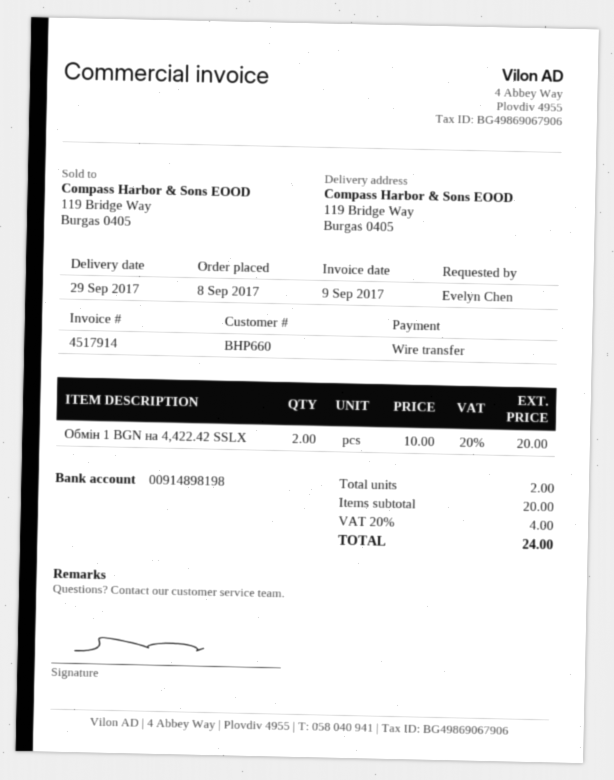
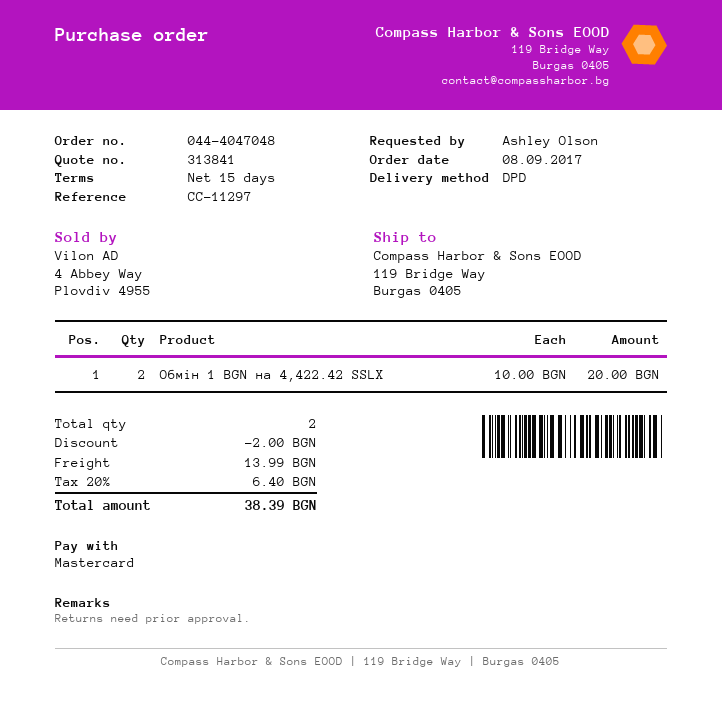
ordered by: Evelyn Chen -> Ashley Olson
payment method: bank transfer -> Mastercard
discount: none -> 2.00
shipping: none -> 13.99
tax: 20% = 4.00 -> 20% = 6.40
total: 24.00 -> 38.39

